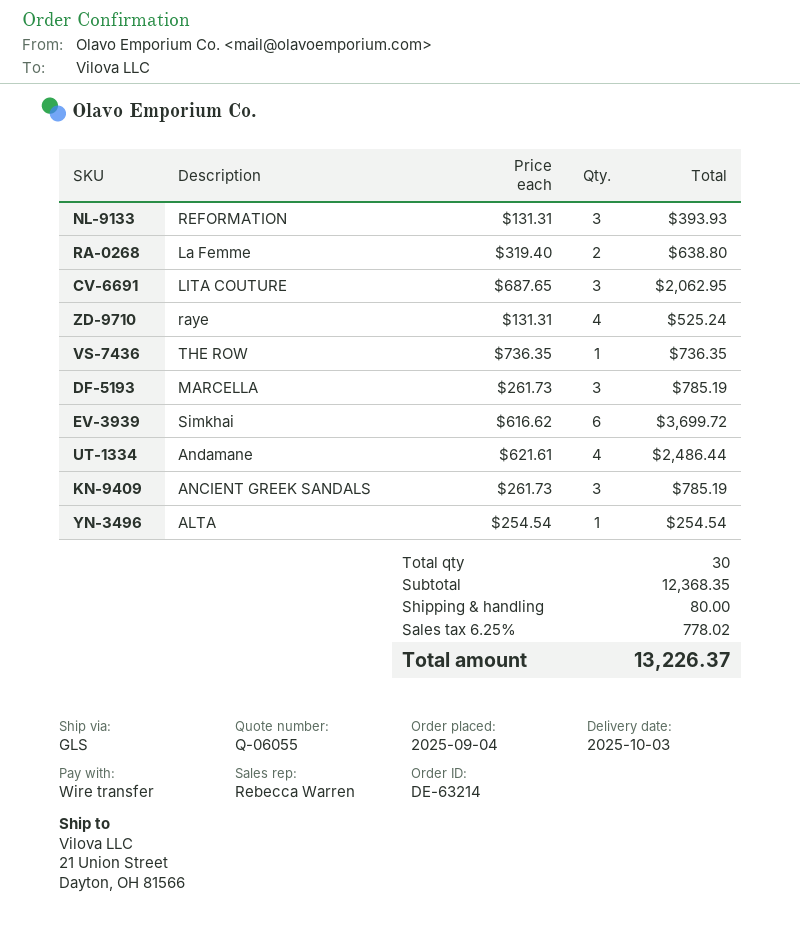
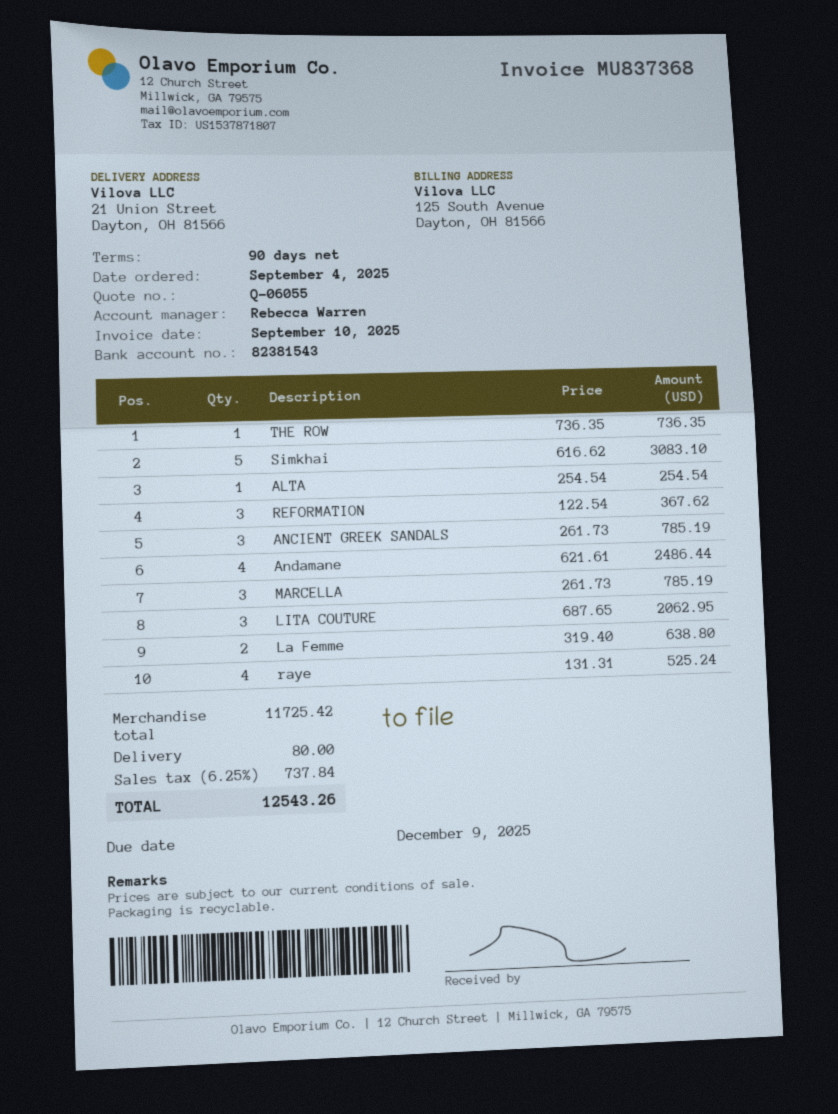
REFORMATION: 3 x 131.31 = 393.93 -> 3 x 122.54 = 367.62
Simkhai: 6 x 616.62 = 3699.72 -> 5 x 616.62 = 3083.10
subtotal: 12368.35 -> 11725.42
tax: 6.25% = 778.02 -> 6.25% = 737.84
total: 13226.37 -> 12543.26

